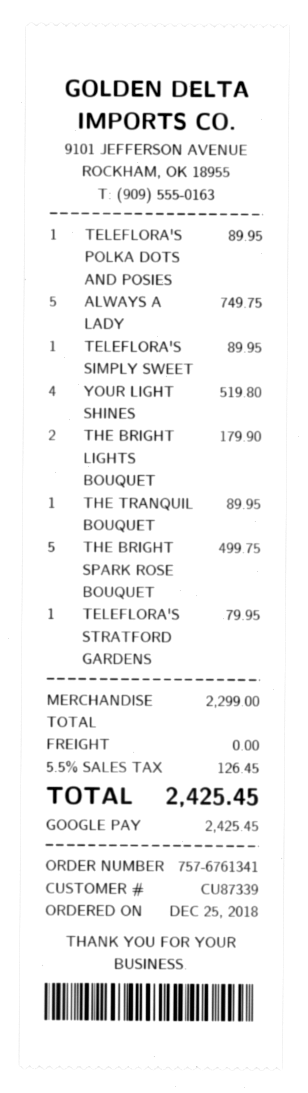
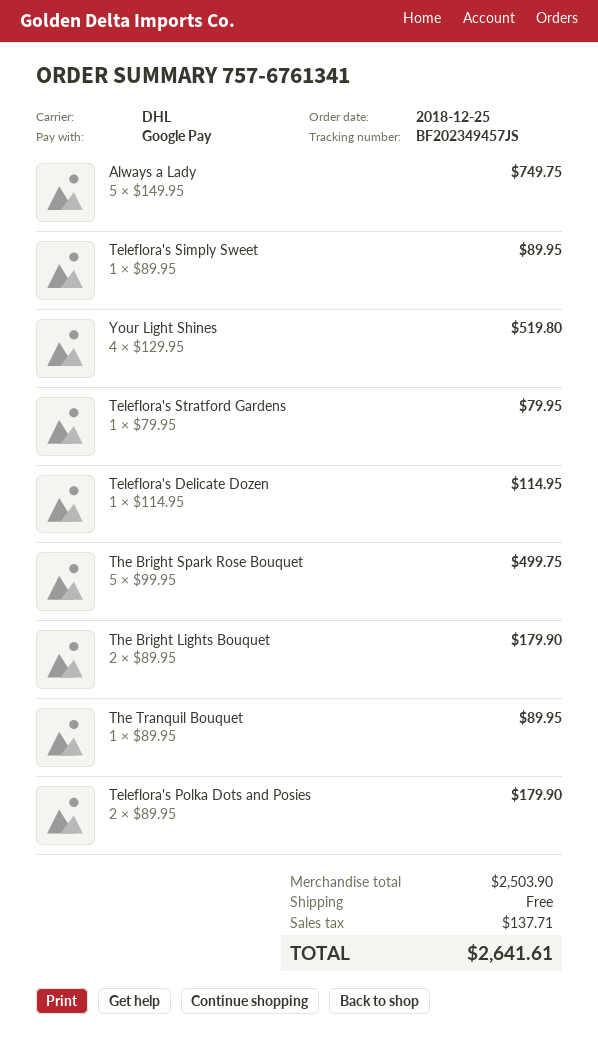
TELEFLORA'S POLKA DOTS AND POSIES: 1 for 89.95 -> 2 for 179.90
Teleflora's Delicate Dozen: none -> 1 for 114.95
subtotal: 2299.00 -> 2503.90
tax: 126.45 -> 137.71
total: 2425.45 -> 2641.61

